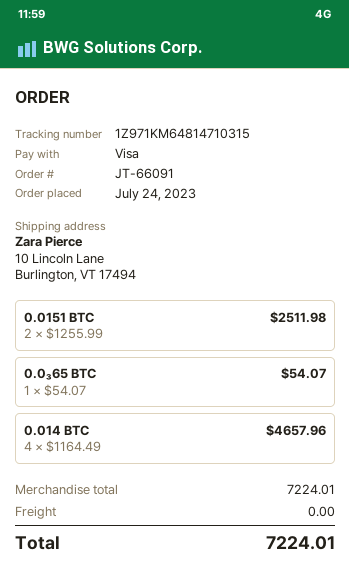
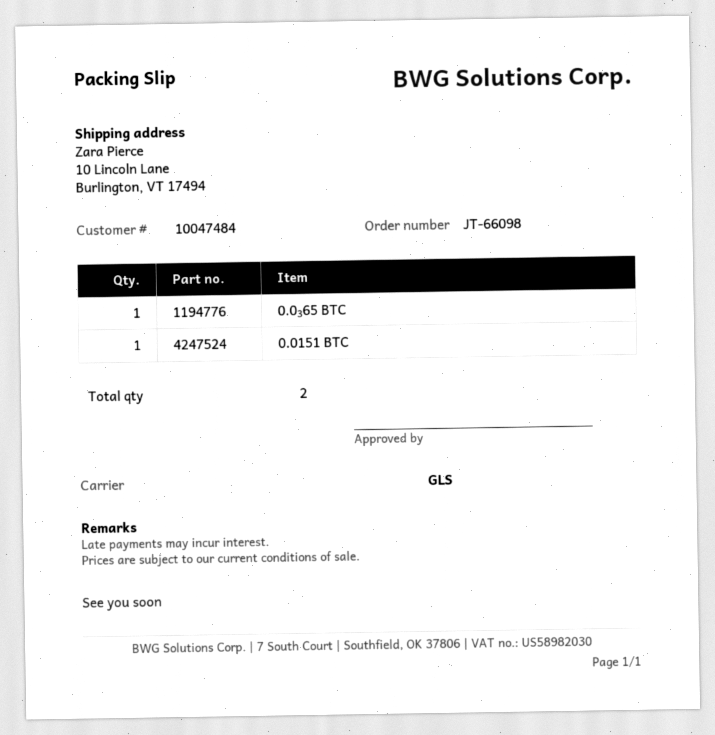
order number: JT-66091 -> JT-66098
0.0151 BTC: 2 -> 1
0.014 BTC: 4 -> none

